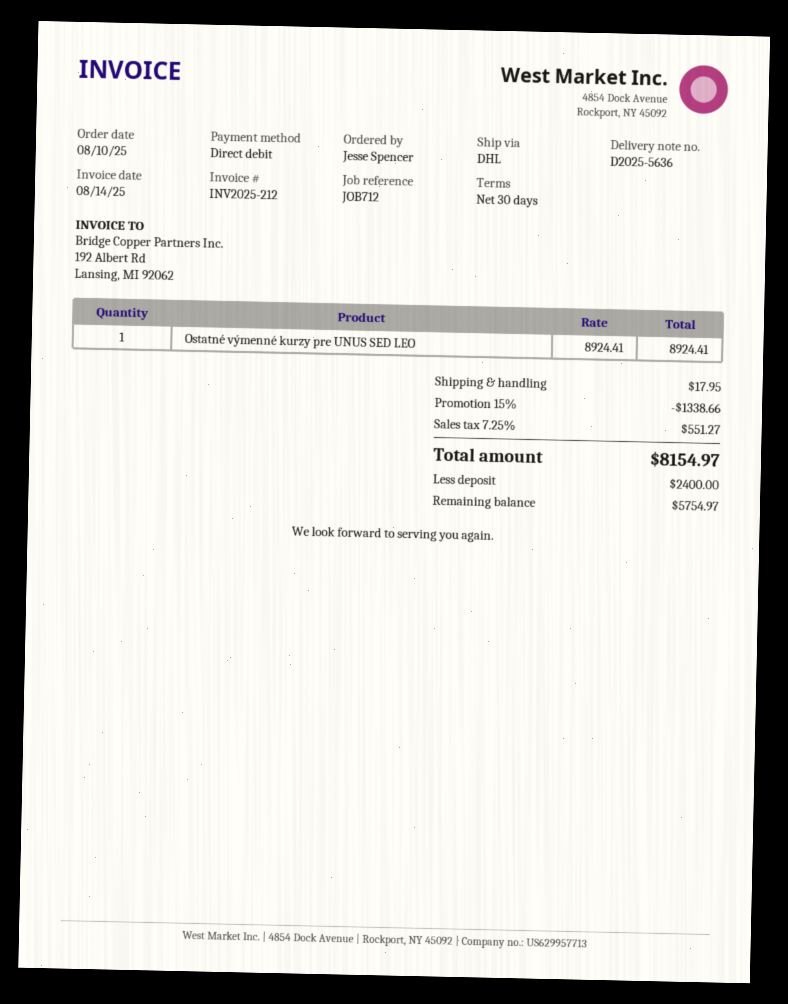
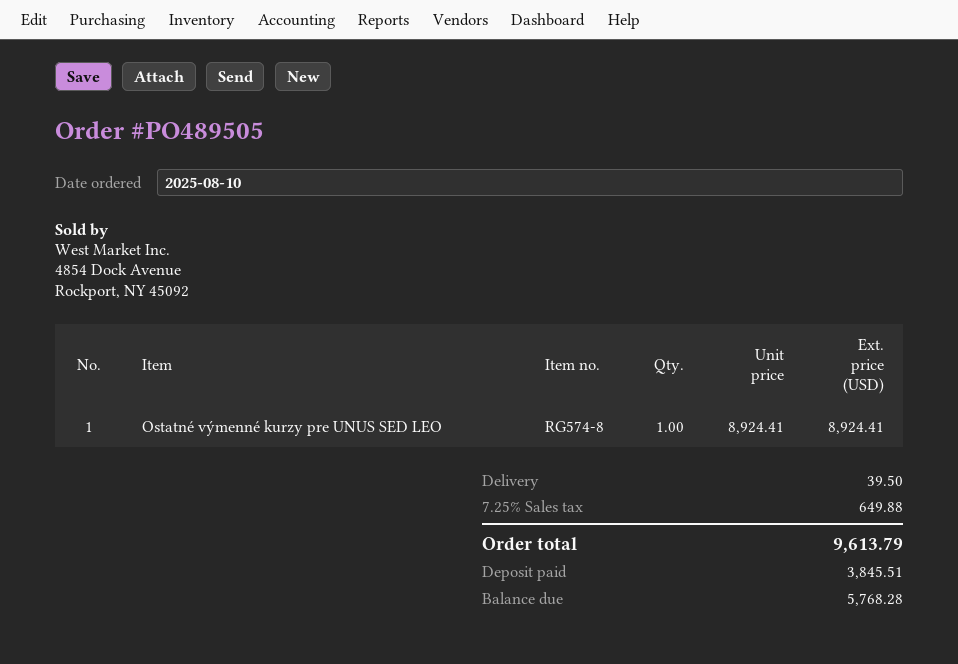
discount: 15% = 1338.66 -> none
shipping: 17.95 -> 39.50
tax: 7.25% = 551.27 -> 7.25% = 649.88
total: 8154.97 -> 9613.79
deposit: 2400.00 -> 3845.51
balance: 5754.97 -> 5768.28

